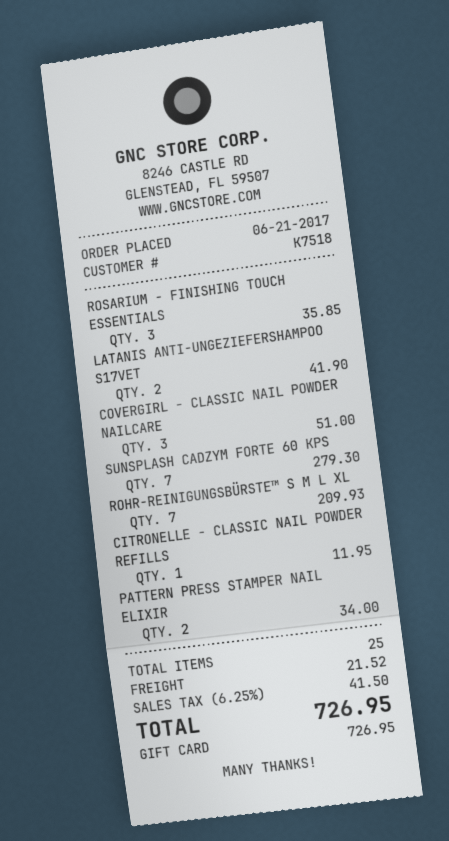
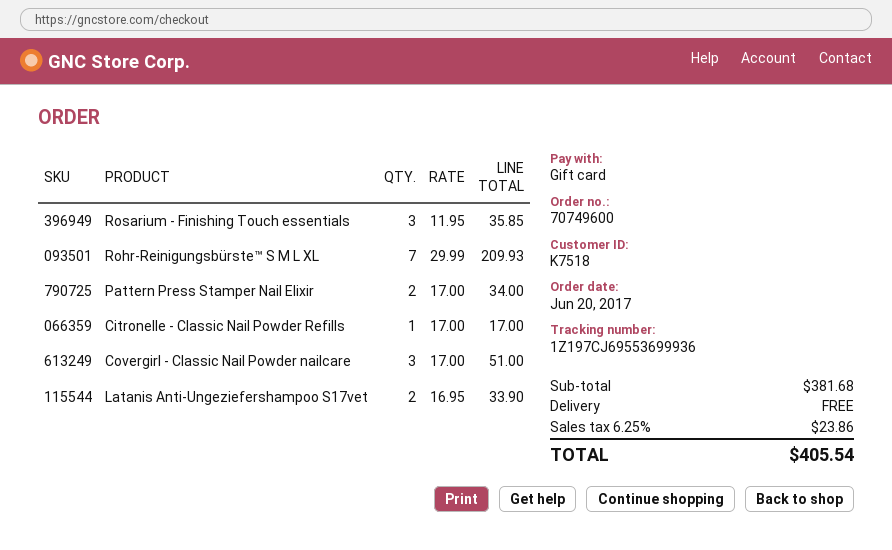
order date: 2017-06-21 -> 2017-06-20
LATANIS ANTI-UNGEZIEFERSHAMPOO S17VET: 2 for 41.90 -> 2 for 33.90
SUNSPLASH CADZYM FORTE 60 KPS: 7 for 279.30 -> none
CITRONELLE - CLASSIC NAIL POWDER REFILLS: 1 for 11.95 -> 1 for 17.00
shipping: 21.52 -> 0.00
tax: 6.25% = 41.50 -> 6.25% = 23.86
total: 726.95 -> 405.54

